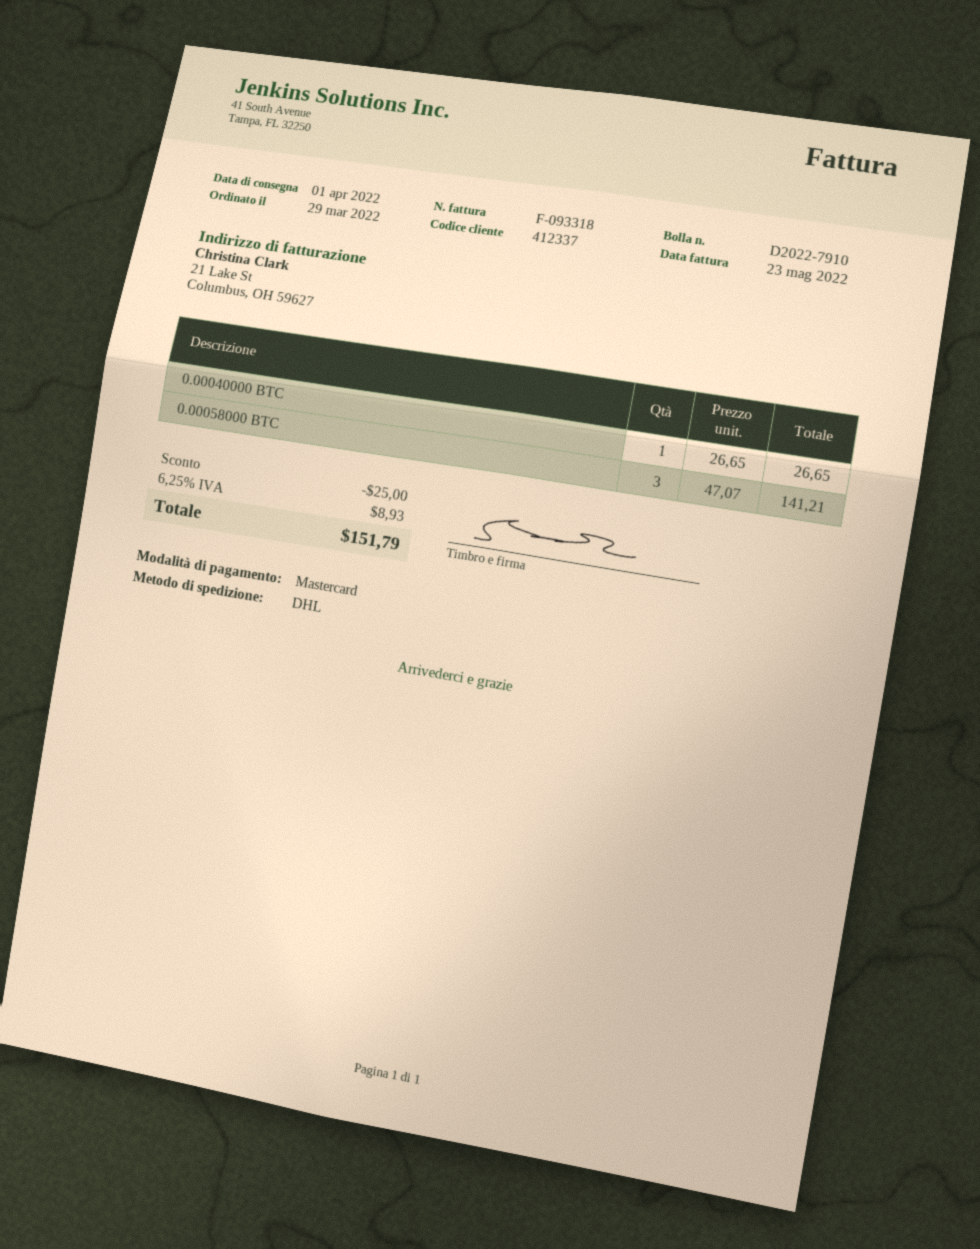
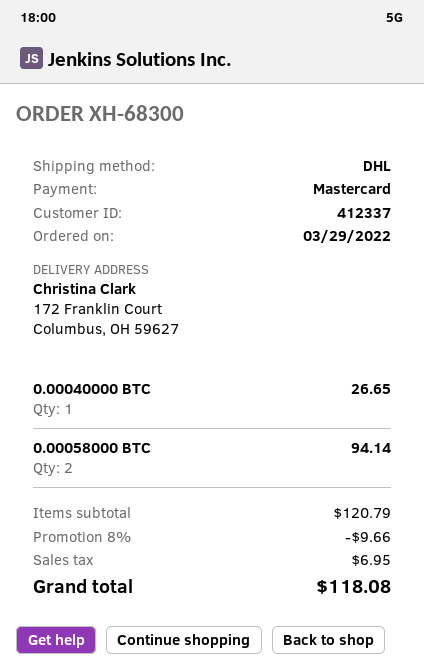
0.00058000 BTC: 3 for 141.21 -> 2 for 94.14
discount: 25.00 -> 9.66
tax: 8.93 -> 6.95
total: 151.79 -> 118.08

